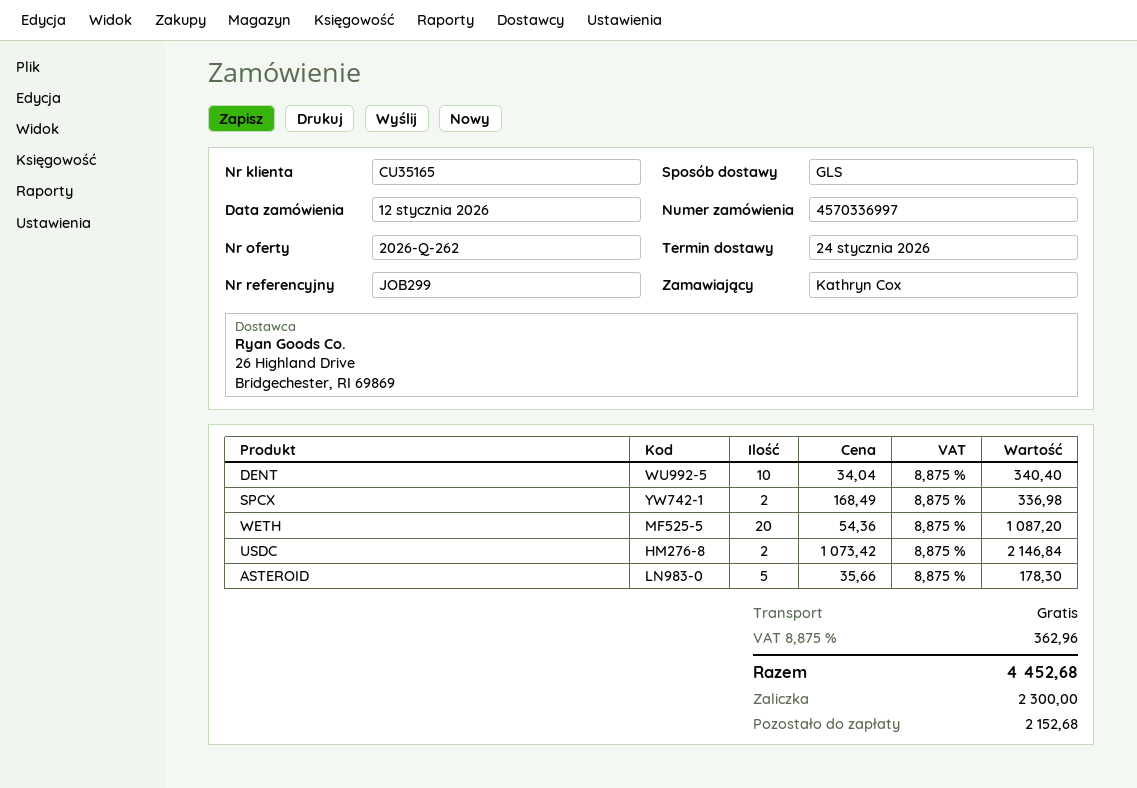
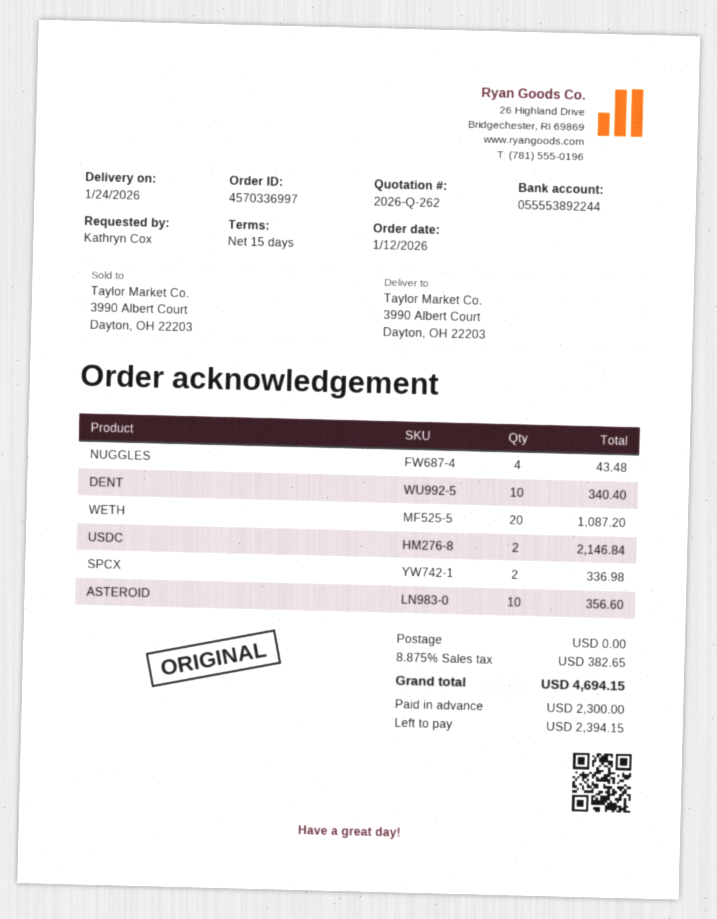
ASTEROID: 5 for 178.30 -> 10 for 356.60
NUGGLES: none -> 4 for 43.48
tax: 8.875% = 362.96 -> 8.875% = 382.65
total: 4452.68 -> 4694.15
balance: 2152.68 -> 2394.15

